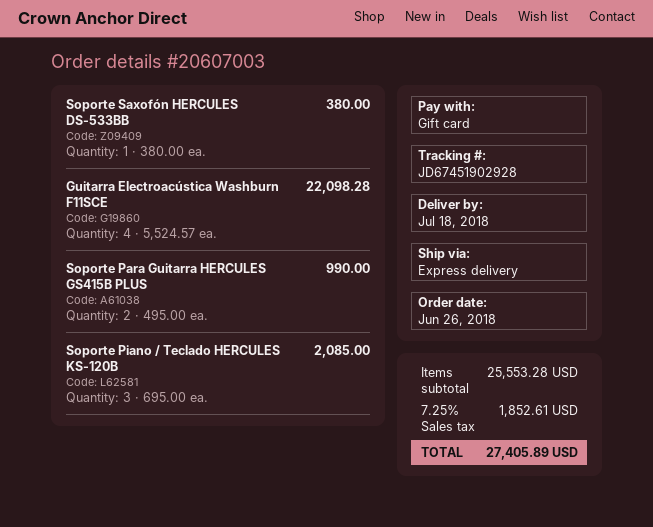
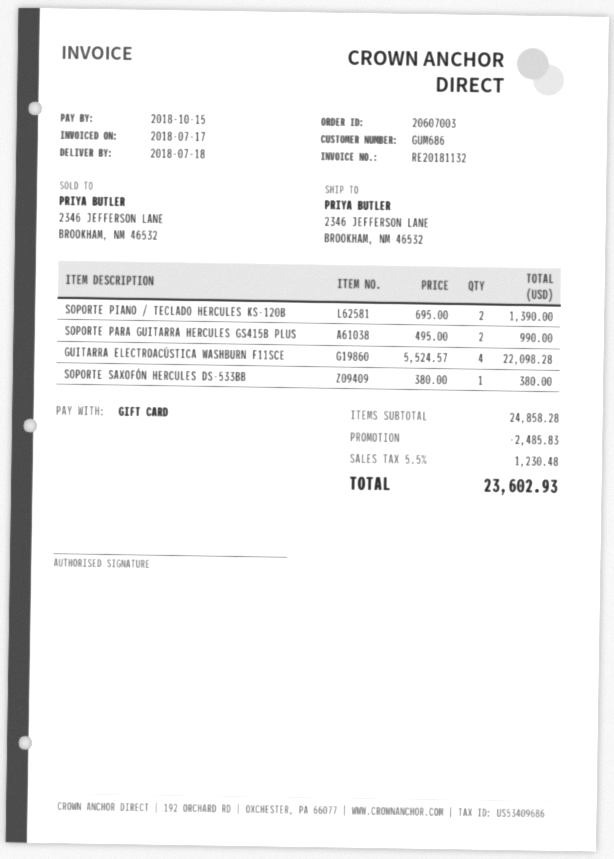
Soporte Piano / Teclado HERCULES KS-120B: 3 x 695.00 = 2085.00 -> 2 x 695.00 = 1390.00
subtotal: 25553.28 -> 24858.28
discount: none -> 2485.83
tax: 7.25% = 1852.61 -> 5.5% = 1230.48
total: 27405.89 -> 23602.93

